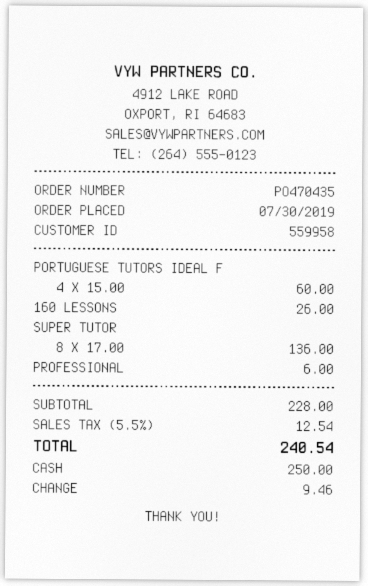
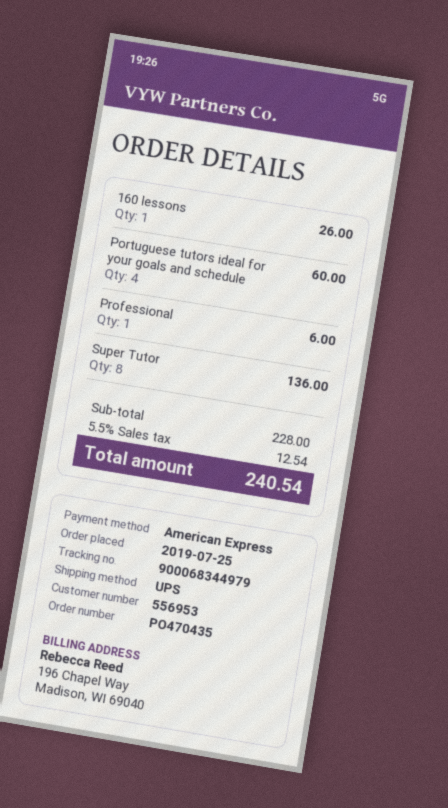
order date: 2019-07-30 -> 2019-07-25
customer number: 559958 -> 556953
payment method: cash -> American Express

